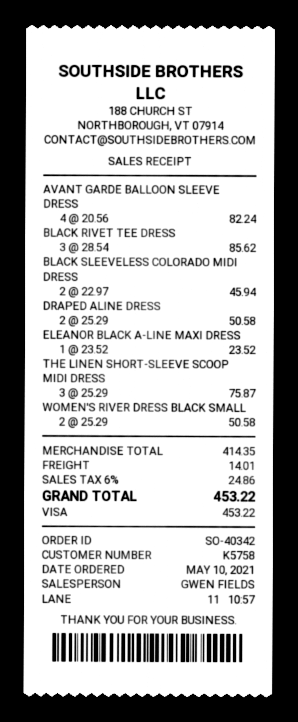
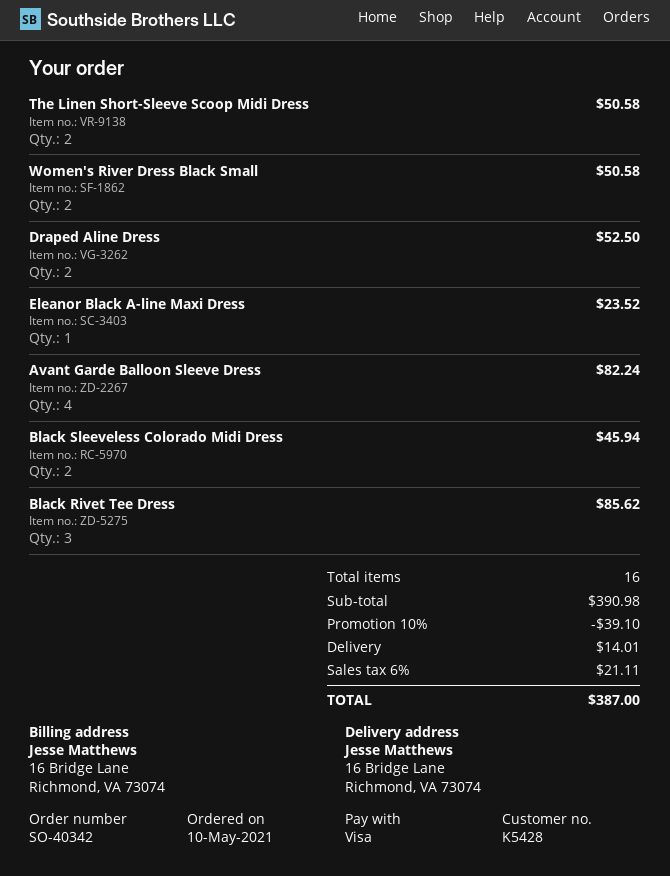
customer number: K5758 -> K5428
DRAPED ALINE DRESS: 2 for 50.58 -> 2 for 52.50
THE LINEN SHORT-SLEEVE SCOOP MIDI DRESS: 3 for 75.87 -> 2 for 50.58
subtotal: 414.35 -> 390.98
discount: none -> 10% = 39.10
tax: 6% = 24.86 -> 6% = 21.11
total: 453.22 -> 387.00

